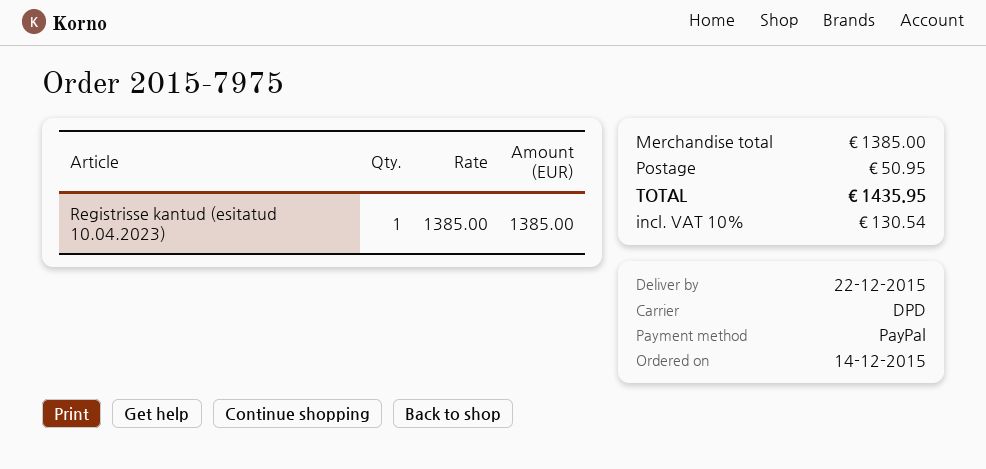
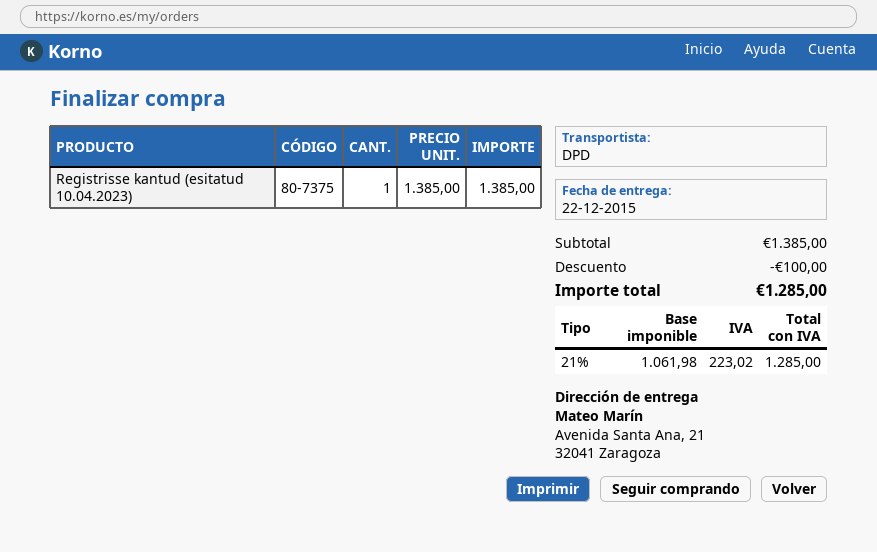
discount: none -> 100.00
shipping: 50.95 -> none
tax: 10% = 130.54 -> 21% = 223.02
total: 1435.95 -> 1285.00

